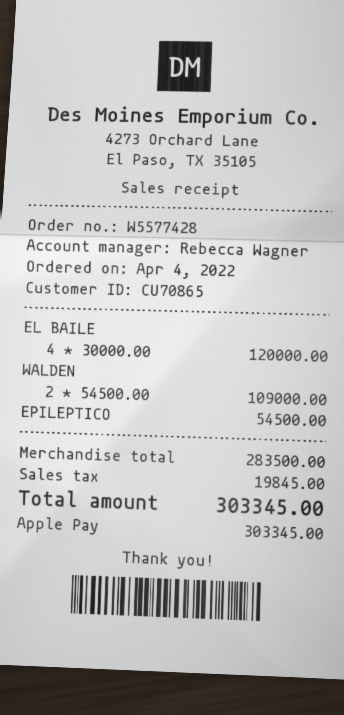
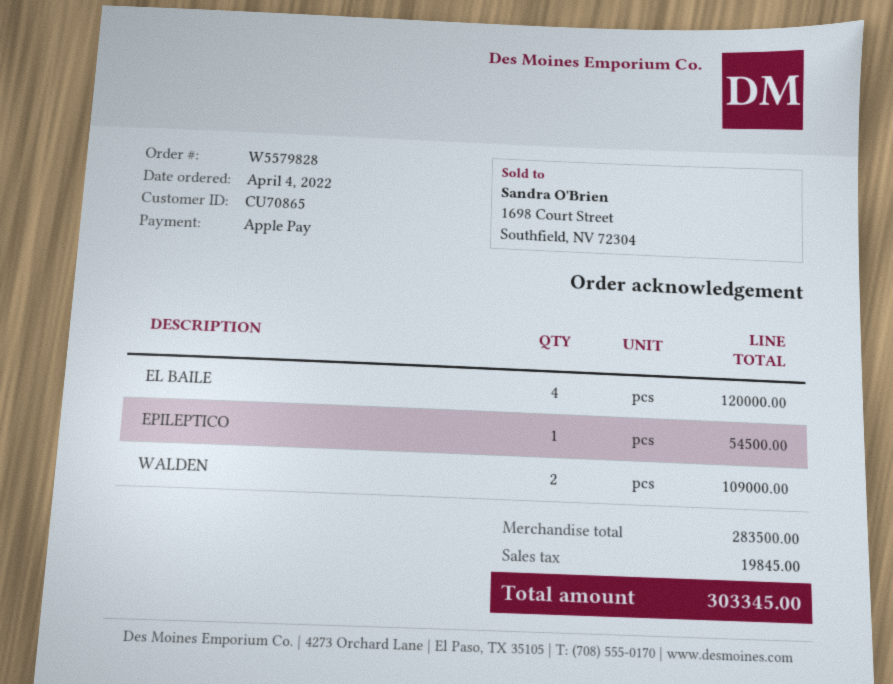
order number: W5577428 -> W5579828

